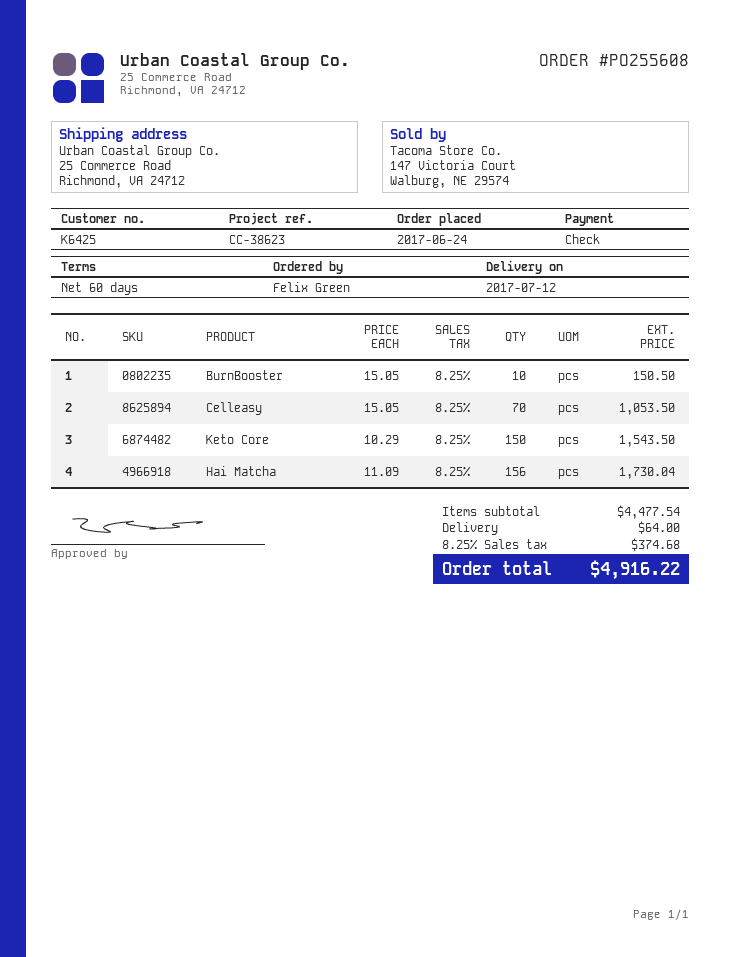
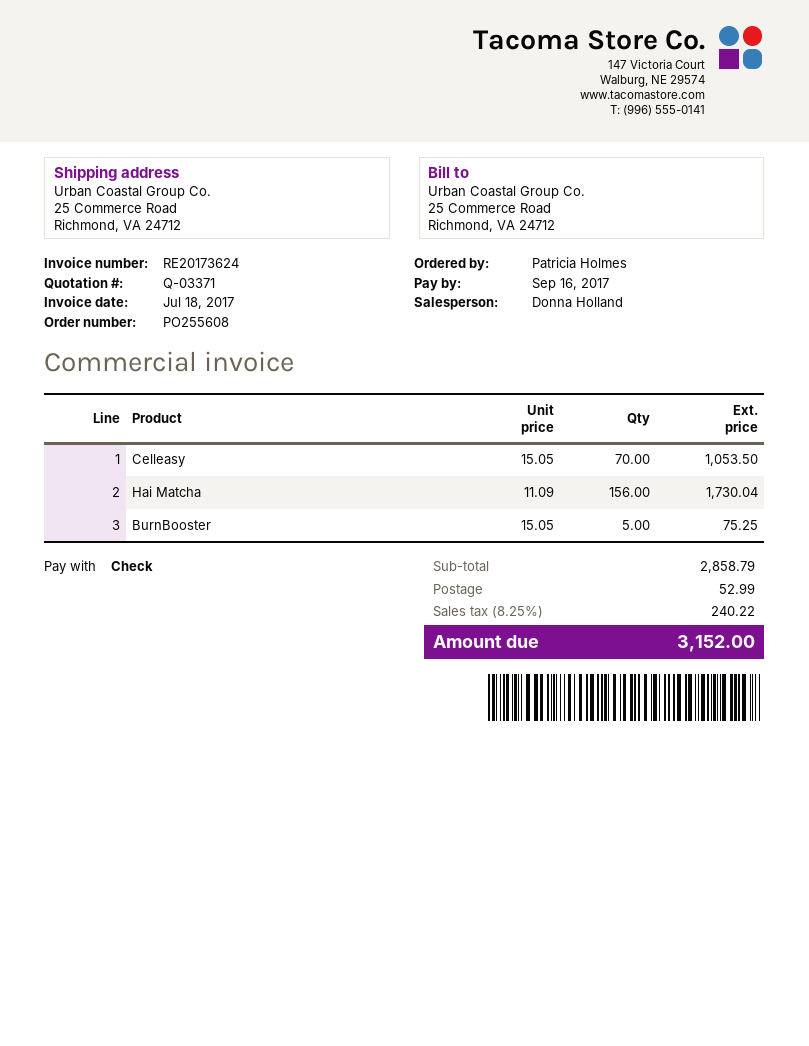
ordered by: Felix Green -> Patricia Holmes
BurnBooster: 10 x 15.05 = 150.50 -> 5 x 15.05 = 75.25
Keto Core: 150 x 10.29 = 1543.50 -> none
subtotal: 4477.54 -> 2858.79
shipping: 64.00 -> 52.99
tax: 8.25% = 374.68 -> 8.25% = 240.22
total: 4916.22 -> 3152.00

